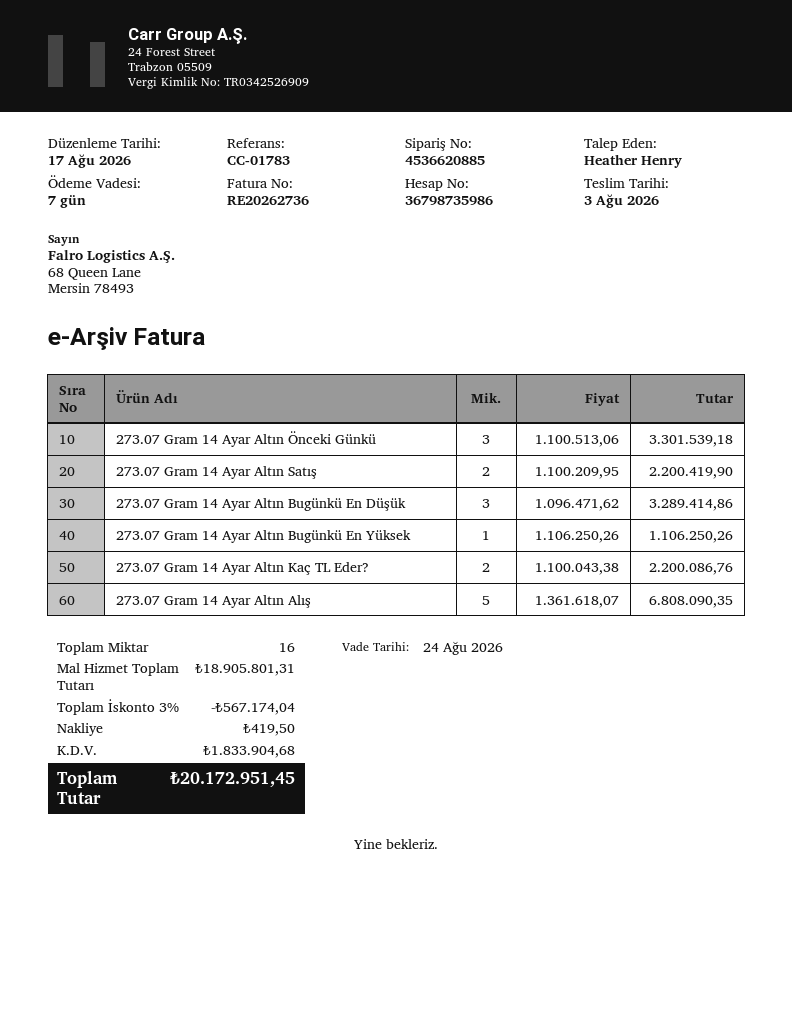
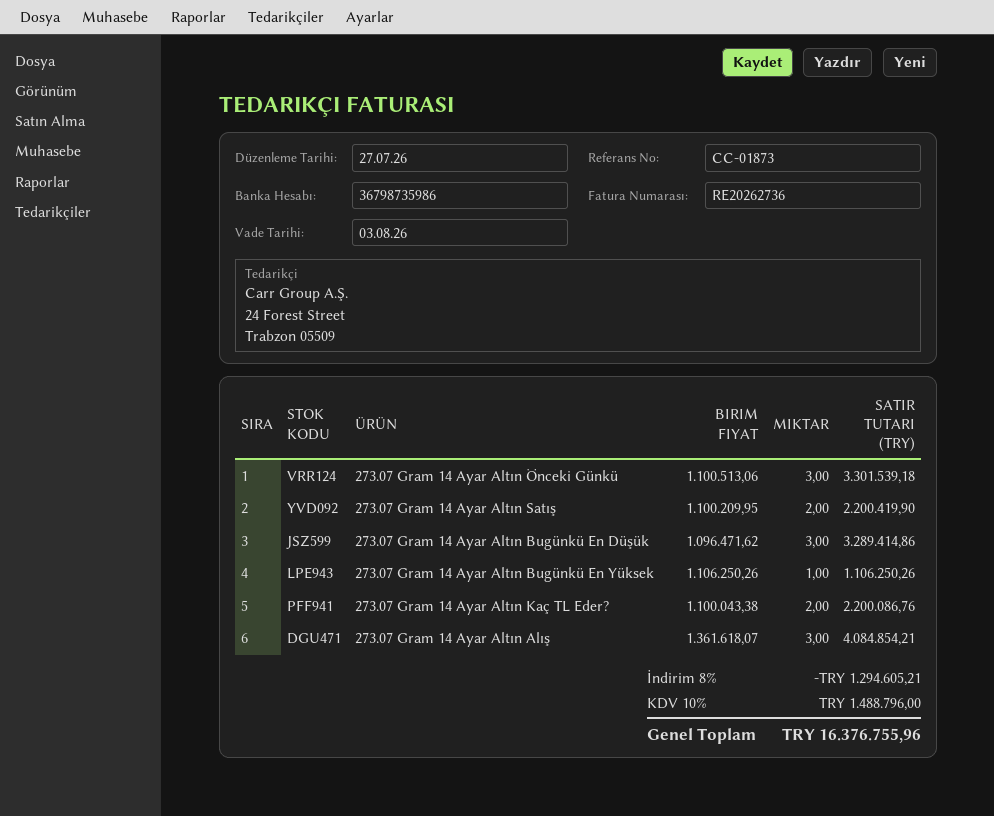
invoice date: 2026-08-17 -> 2026-07-27
due date: 2026-08-24 -> 2026-08-03
reference: CC-01783 -> CC-01873
273.07 Gram 14 Ayar Altın Alış: 5 x 1361618.07 = 6808090.35 -> 3 x 1361618.07 = 4084854.21
discount: 3% = 567174.04 -> 8% = 1294605.21
shipping: 419.50 -> none
tax: 1833904.68 -> 1488796.00
total: 20172951.45 -> 16376755.96

